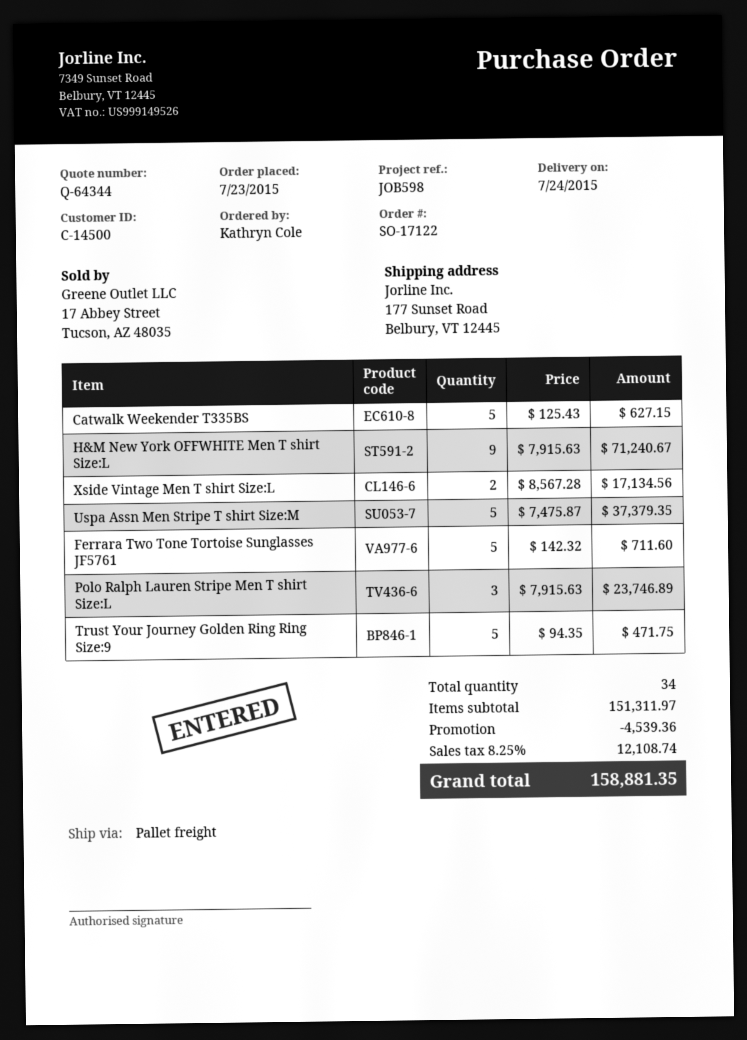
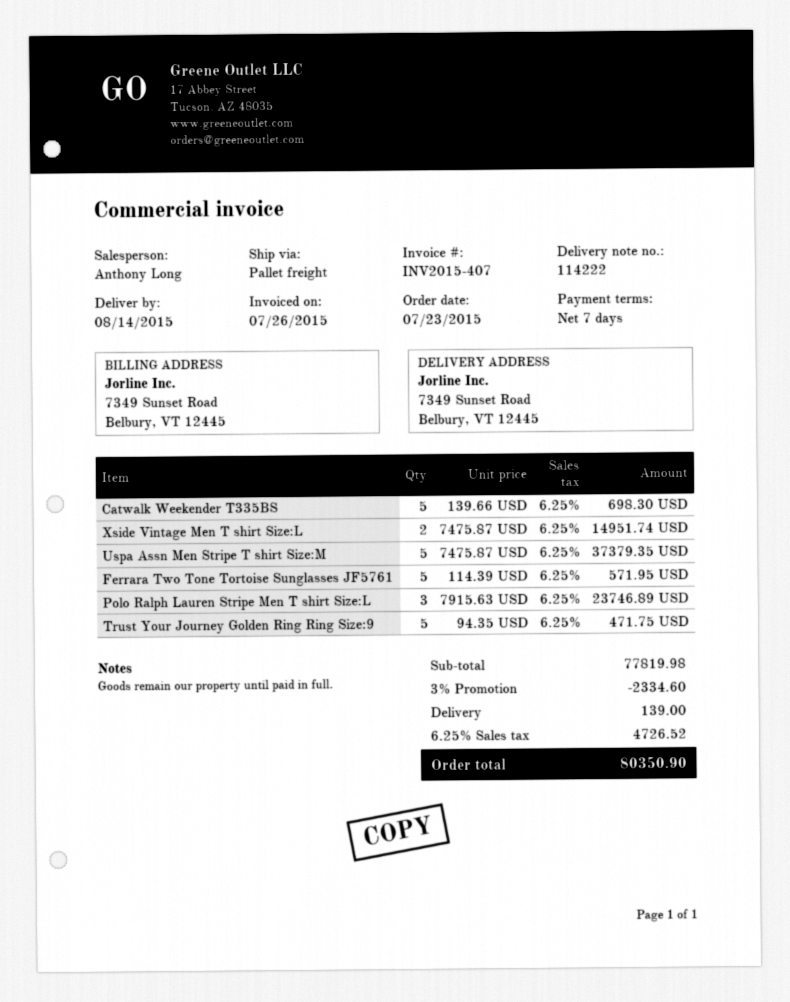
delivery date: 2015-07-24 -> 2015-08-14
ship to: 177 Sunset Road, Belbury, VT 12445 -> 7349 Sunset Road, Belbury, VT 12445
Catwalk Weekender T335BS: 5 x 125.43 = 627.15 -> 5 x 139.66 = 698.30
H&M New York OFFWHITE Men T shirt Size:L: 9 x 7915.63 = 71240.67 -> none
Xside Vintage Men T shirt Size:L: 2 x 8567.28 = 17134.56 -> 2 x 7475.87 = 14951.74
Ferrara Two Tone Tortoise Sunglasses JF5761: 5 x 142.32 = 711.60 -> 5 x 114.39 = 571.95
subtotal: 151311.97 -> 77819.98
discount: 4539.36 -> 2334.60
shipping: none -> 139.00
tax: 8.25% = 12108.74 -> 6.25% = 4726.52
total: 158881.35 -> 80350.90

